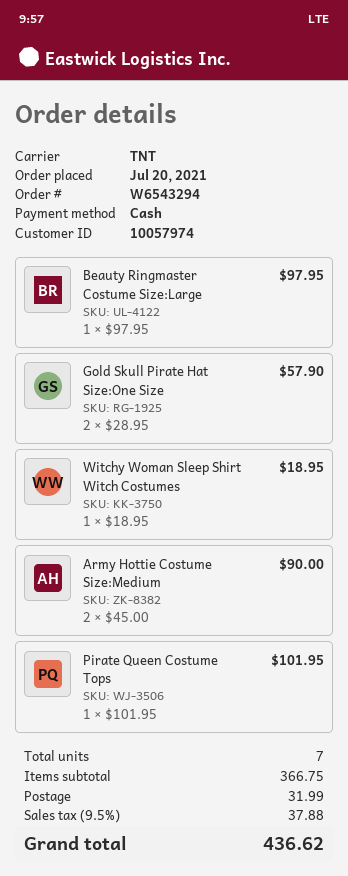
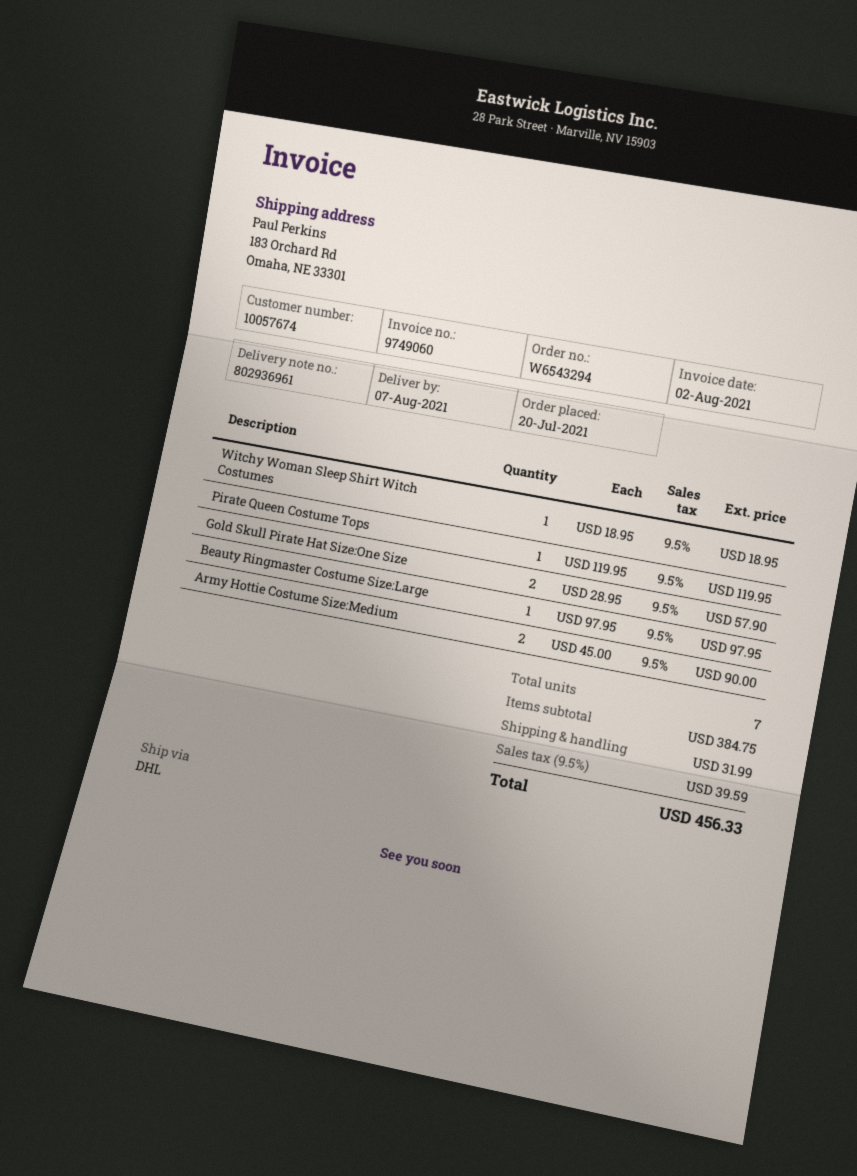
customer number: 10057974 -> 10057674
shipping method: TNT -> DHL
Pirate Queen Costume Tops: 1 x 101.95 = 101.95 -> 1 x 119.95 = 119.95
subtotal: 366.75 -> 384.75
tax: 9.5% = 37.88 -> 9.5% = 39.59
total: 436.62 -> 456.33

